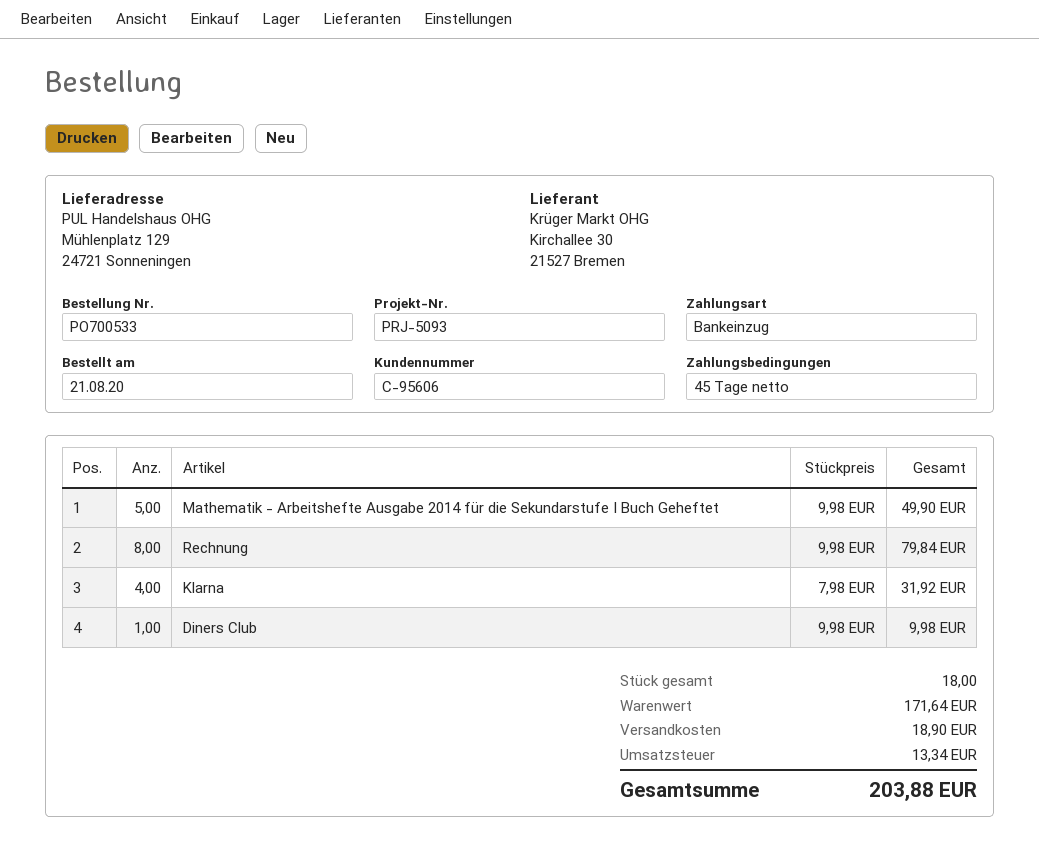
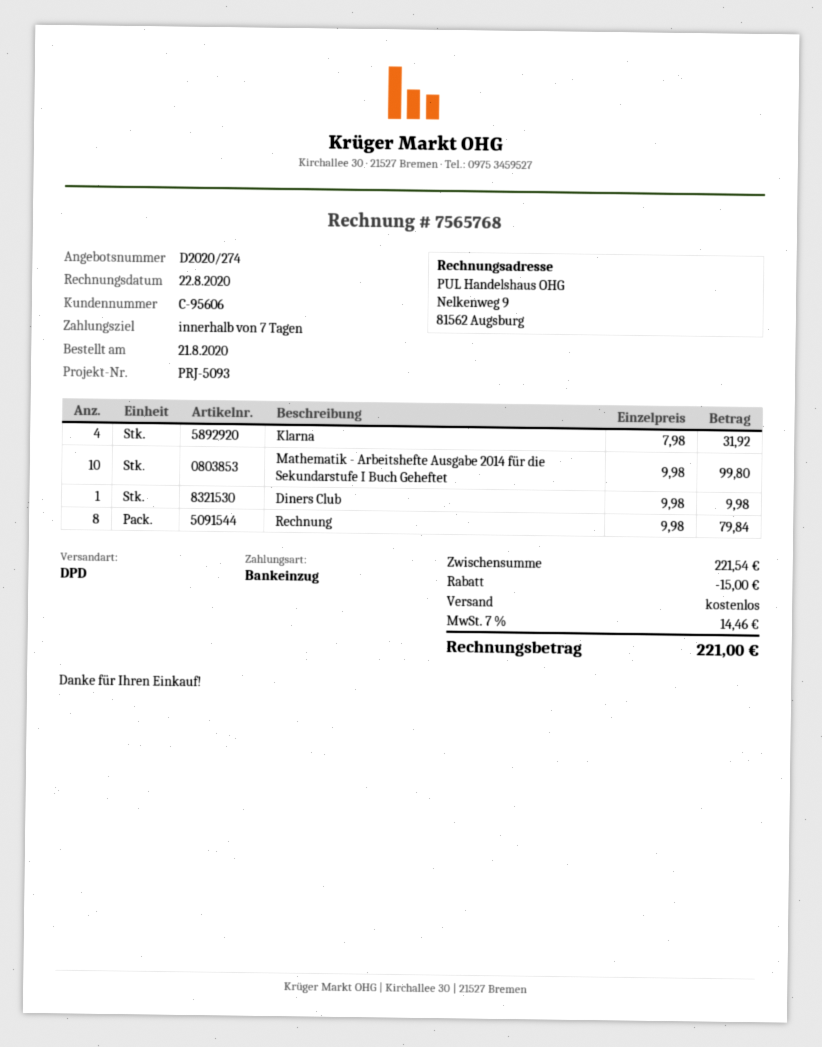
payment terms: 45 days -> 7 days
Mathematik - Arbeitshefte Ausgabe 2014 für die Sekundarstufe I Buch Geheftet: 5 x 9.98 = 49.90 -> 10 x 9.98 = 99.80
subtotal: 171.64 -> 221.54
discount: none -> 15.00
shipping: 18.90 -> 0.00
tax: 13.34 -> 14.46
total: 203.88 -> 221.00

